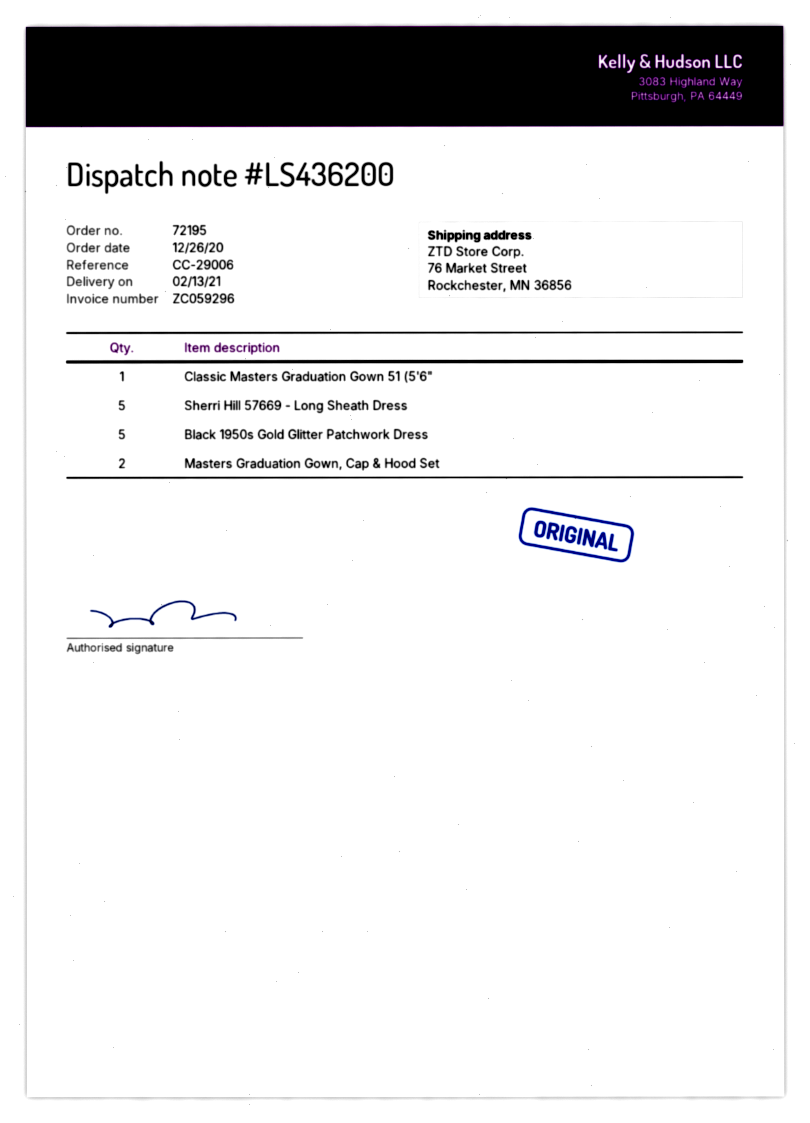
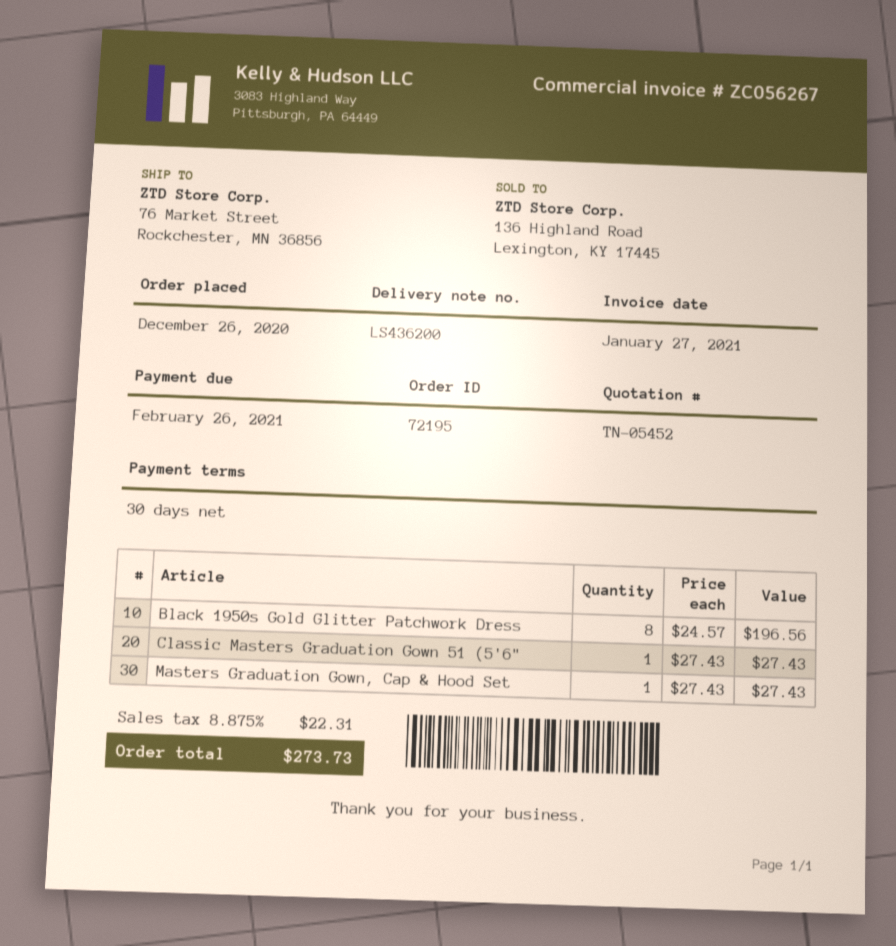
invoice number: ZC059296 -> ZC056267
Sherri Hill 57669 - Long Sheath Dress: 5 -> none
Black 1950s Gold Glitter Patchwork Dress: 5 -> 8
Masters Graduation Gown, Cap & Hood Set: 2 -> 1

